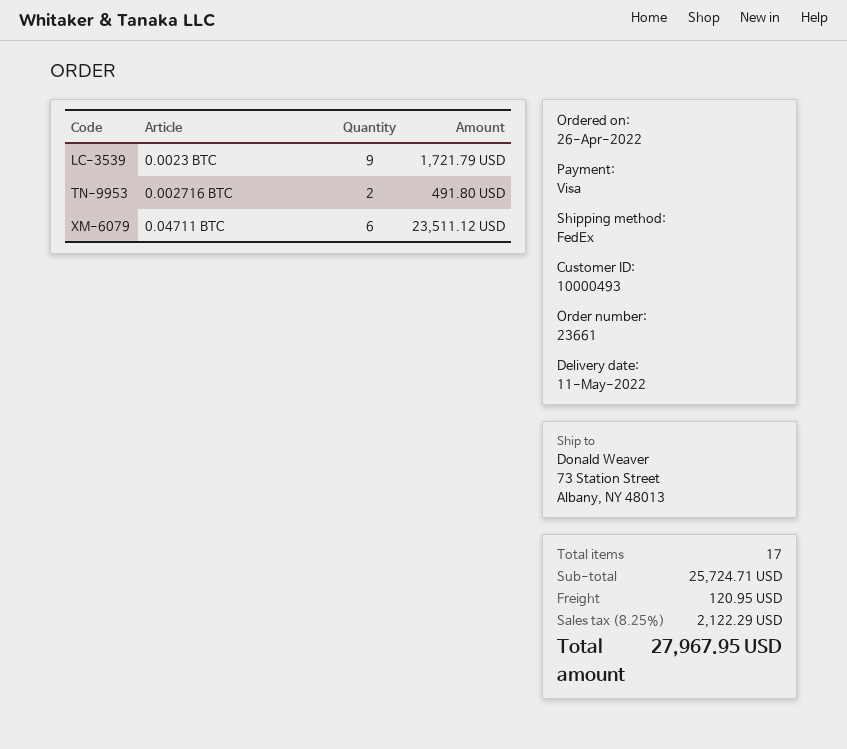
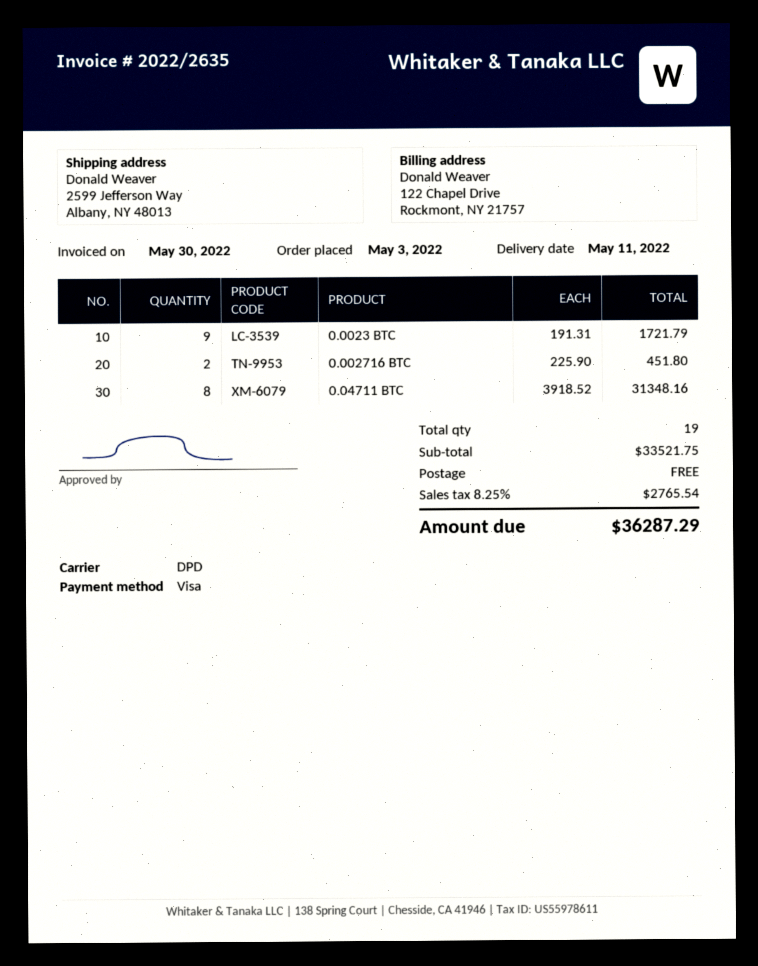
order date: 2022-04-26 -> 2022-05-03
shipping method: FedEx -> DPD
ship to: 73 Station Street, Albany, NY 48013 -> 2599 Jefferson Way, Albany, NY 48013
0.002716 BTC: 2 for 491.80 -> 2 for 451.80
0.04711 BTC: 6 for 23511.12 -> 8 for 31348.16
total quantity: 17 -> 19
subtotal: 25724.71 -> 33521.75
shipping: 120.95 -> 0.00
tax: 8.25% = 2122.29 -> 8.25% = 2765.54
total: 27967.95 -> 36287.29

